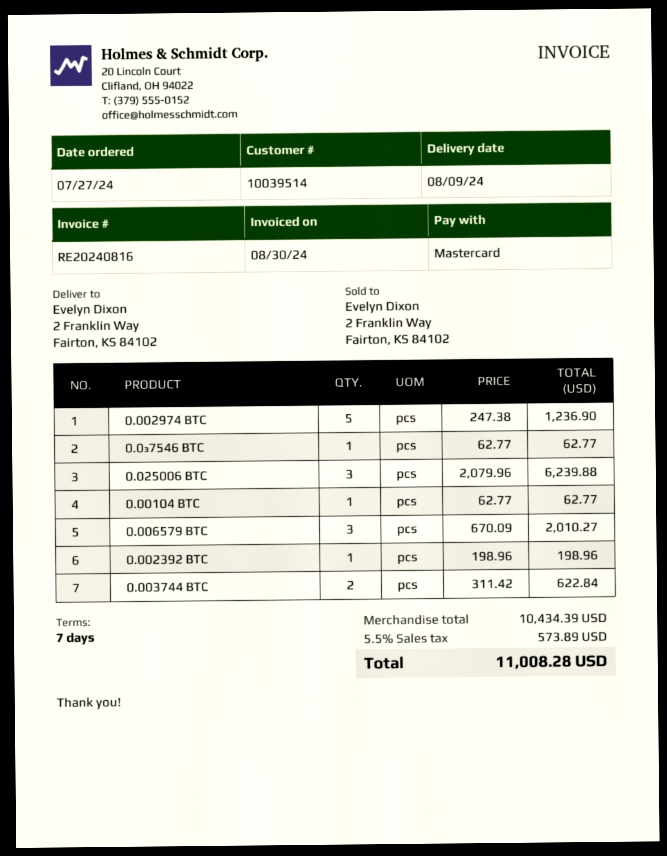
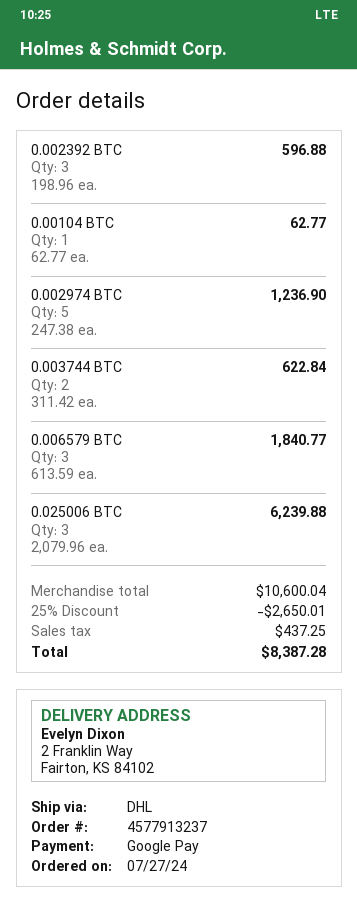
payment method: Mastercard -> Google Pay
0.0₃7546 BTC: 1 x 62.77 = 62.77 -> none
0.006579 BTC: 3 x 670.09 = 2010.27 -> 3 x 613.59 = 1840.77
0.002392 BTC: 1 x 198.96 = 198.96 -> 3 x 198.96 = 596.88
subtotal: 10434.39 -> 10600.04
discount: none -> 25% = 2650.01
tax: 573.89 -> 437.25
total: 11008.28 -> 8387.28

